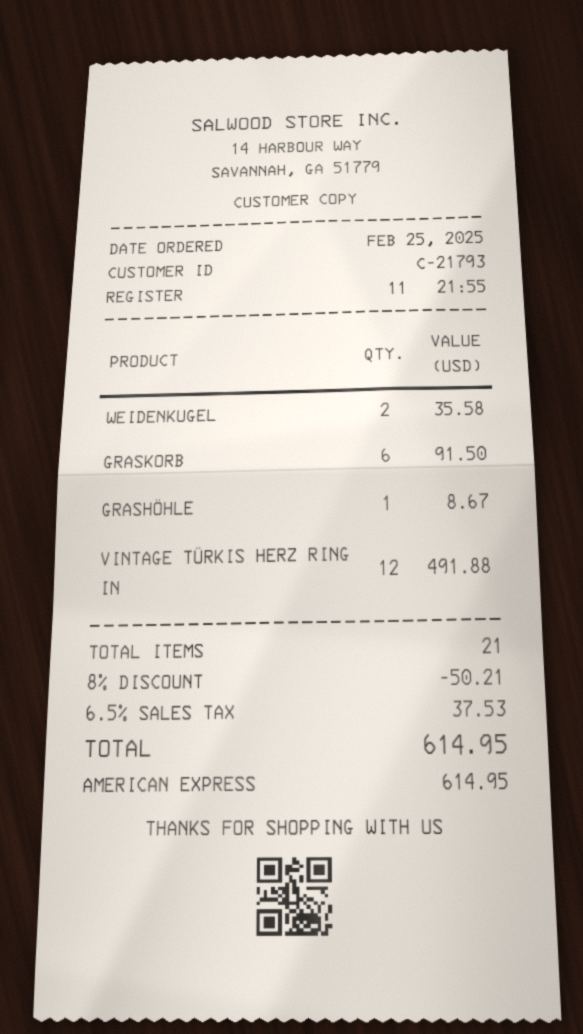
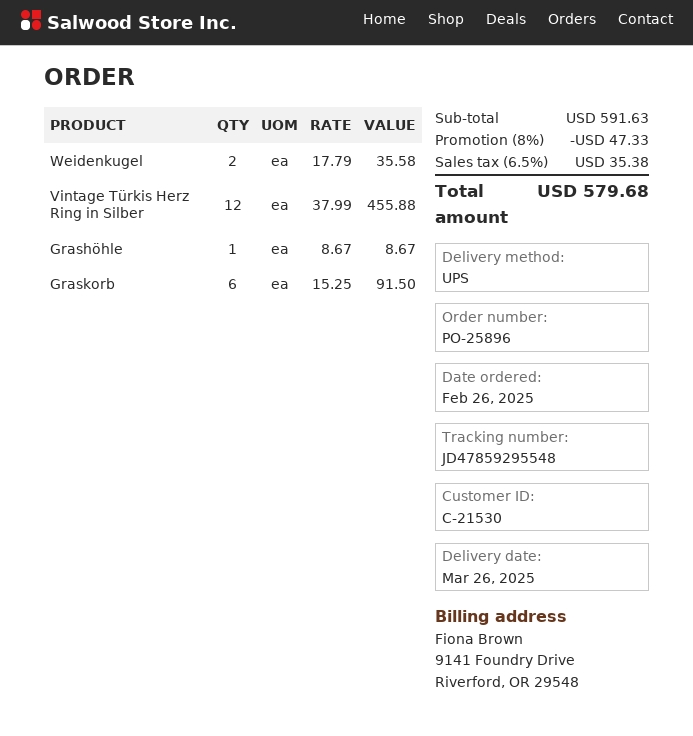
order date: 2025-02-25 -> 2025-02-26
customer number: C-21793 -> C-21530
VINTAGE TÜRKIS HERZ RING IN: 12 for 491.88 -> 12 for 455.88
discount: 8% = 50.21 -> 8% = 47.33
tax: 6.5% = 37.53 -> 6.5% = 35.38
total: 614.95 -> 579.68

